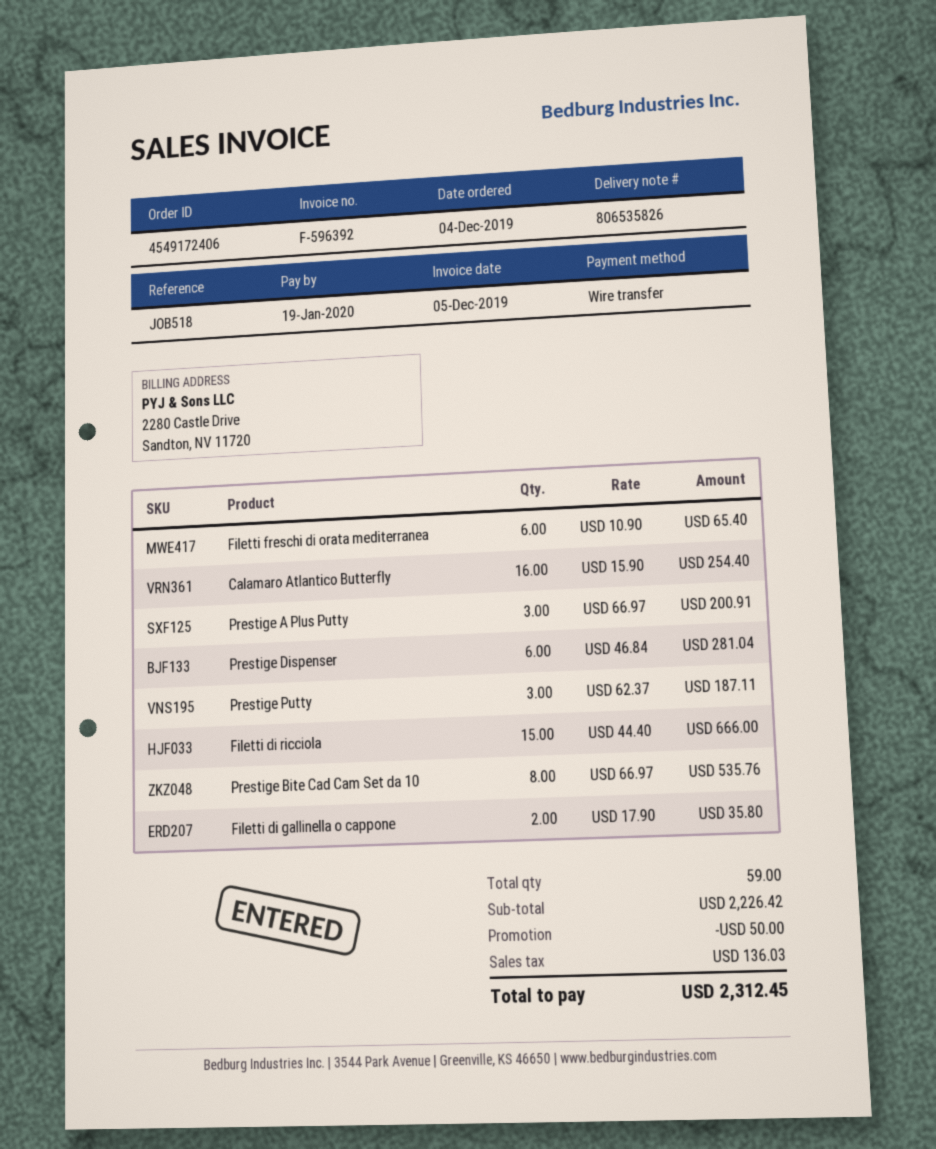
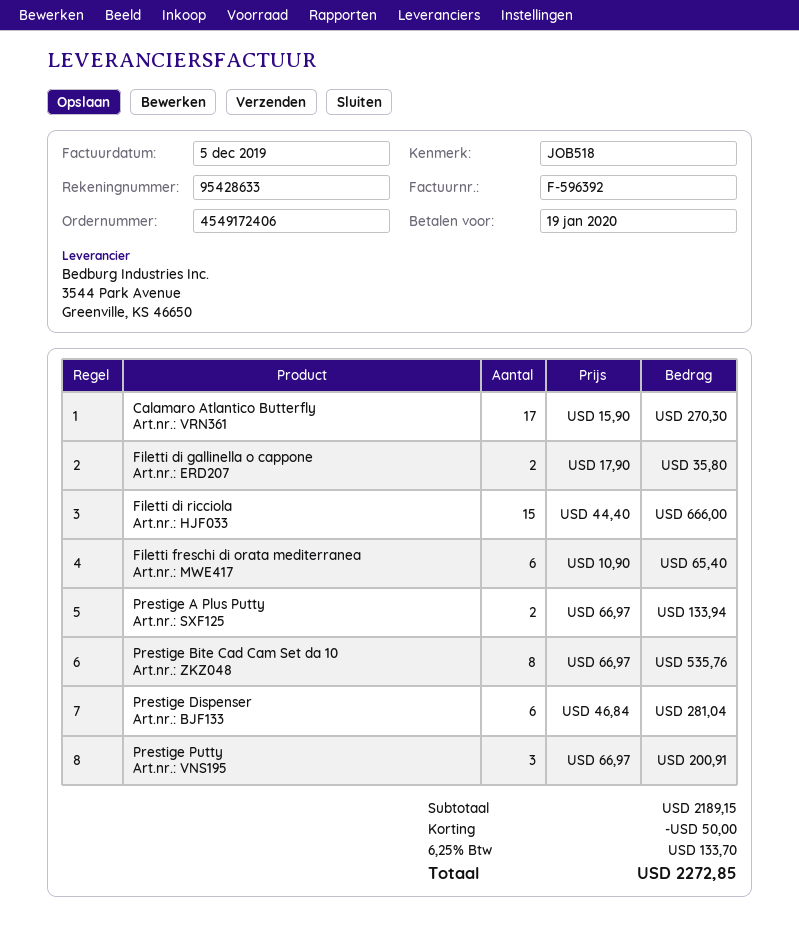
Calamaro Atlantico Butterfly: 16 x 15.90 = 254.40 -> 17 x 15.90 = 270.30
Prestige A Plus Putty: 3 x 66.97 = 200.91 -> 2 x 66.97 = 133.94
Prestige Putty: 3 x 62.37 = 187.11 -> 3 x 66.97 = 200.91
subtotal: 2226.42 -> 2189.15
tax: 136.03 -> 133.70
total: 2312.45 -> 2272.85

